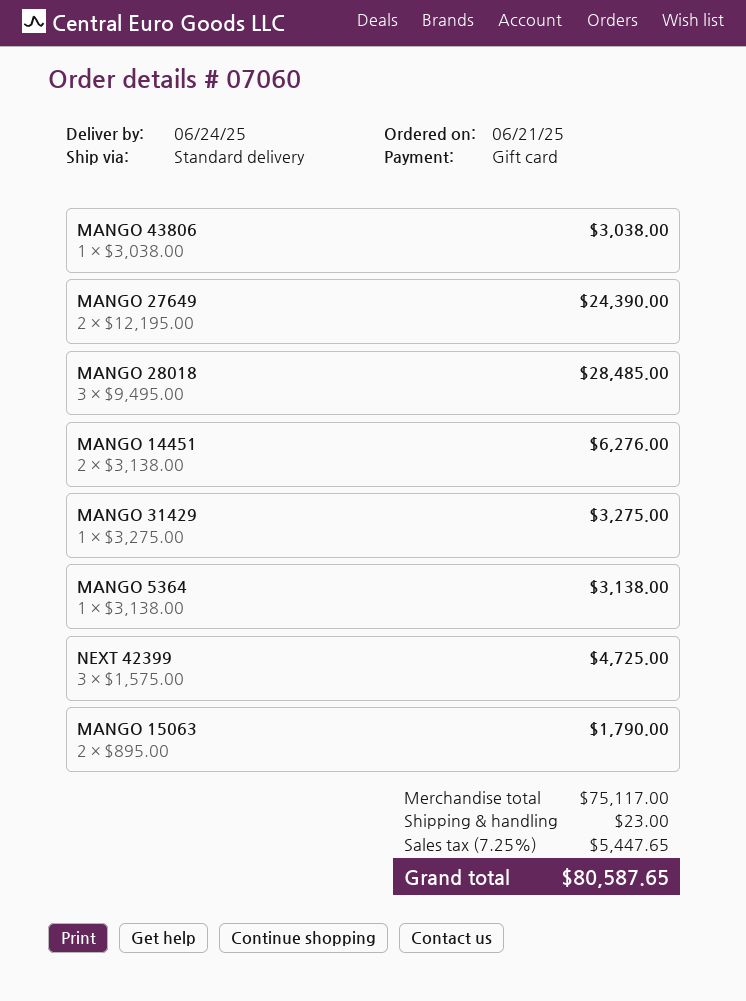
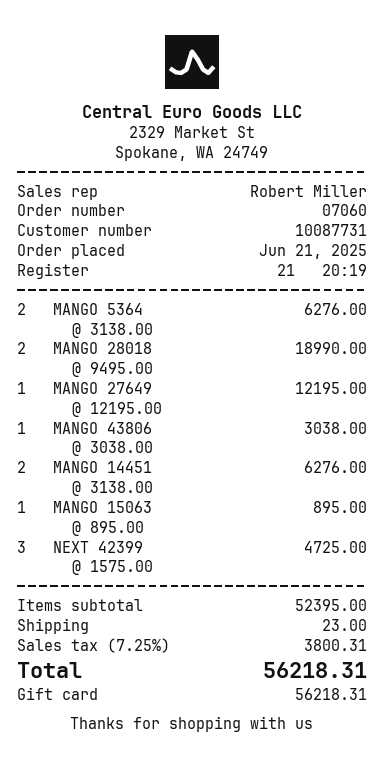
MANGO 27649: 2 x 12195.00 = 24390.00 -> 1 x 12195.00 = 12195.00
MANGO 28018: 3 x 9495.00 = 28485.00 -> 2 x 9495.00 = 18990.00
MANGO 31429: 1 x 3275.00 = 3275.00 -> none
MANGO 5364: 1 x 3138.00 = 3138.00 -> 2 x 3138.00 = 6276.00
MANGO 15063: 2 x 895.00 = 1790.00 -> 1 x 895.00 = 895.00
subtotal: 75117.00 -> 52395.00
tax: 7.25% = 5447.65 -> 7.25% = 3800.31
total: 80587.65 -> 56218.31

